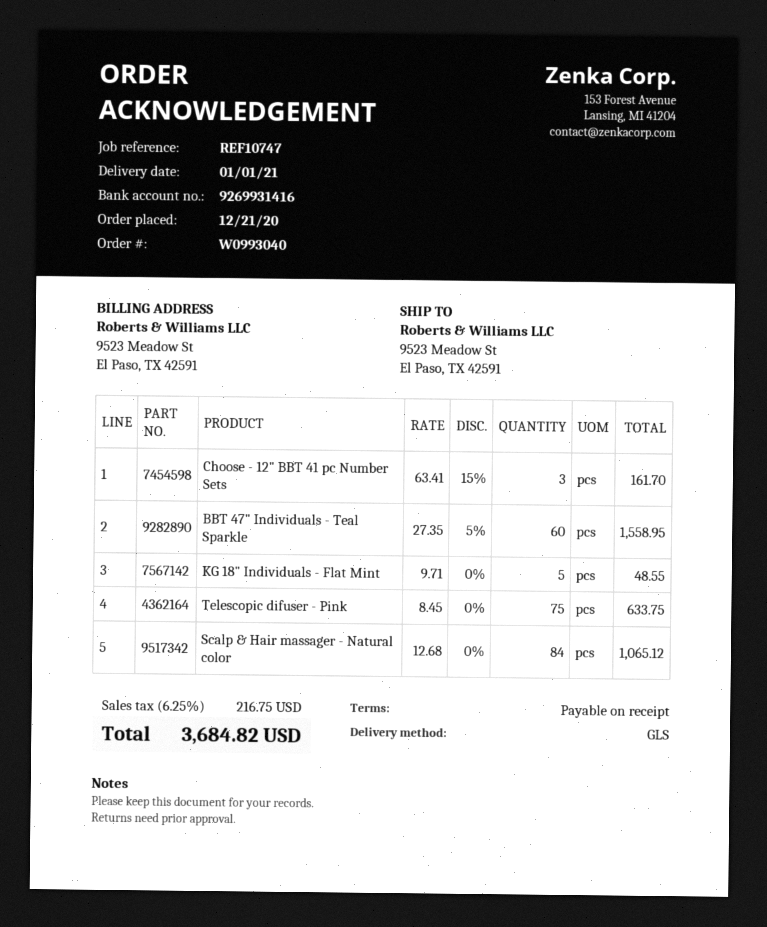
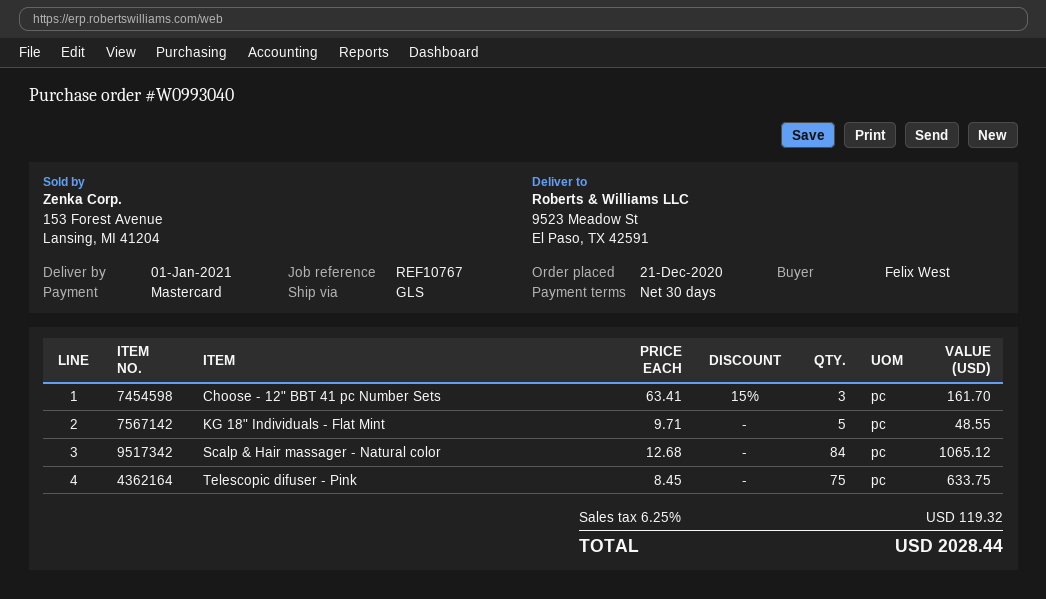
payment terms: on receipt -> 30 days
reference: REF10747 -> REF10767
BBT 47" Individuals - Teal Sparkle: 60 x 27.35 - 5% = 1558.95 -> none
tax: 6.25% = 216.75 -> 6.25% = 119.32
total: 3684.82 -> 2028.44

